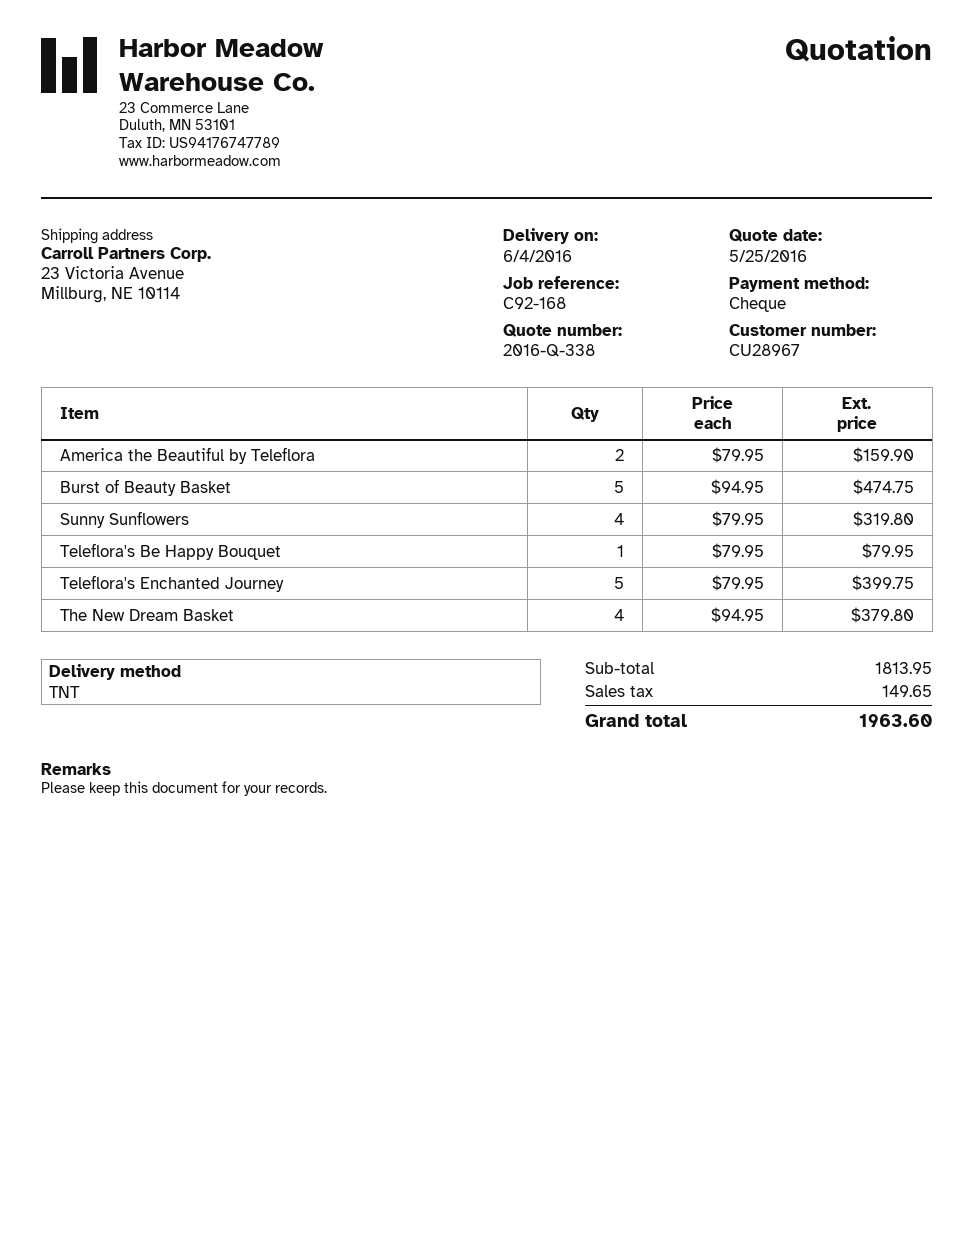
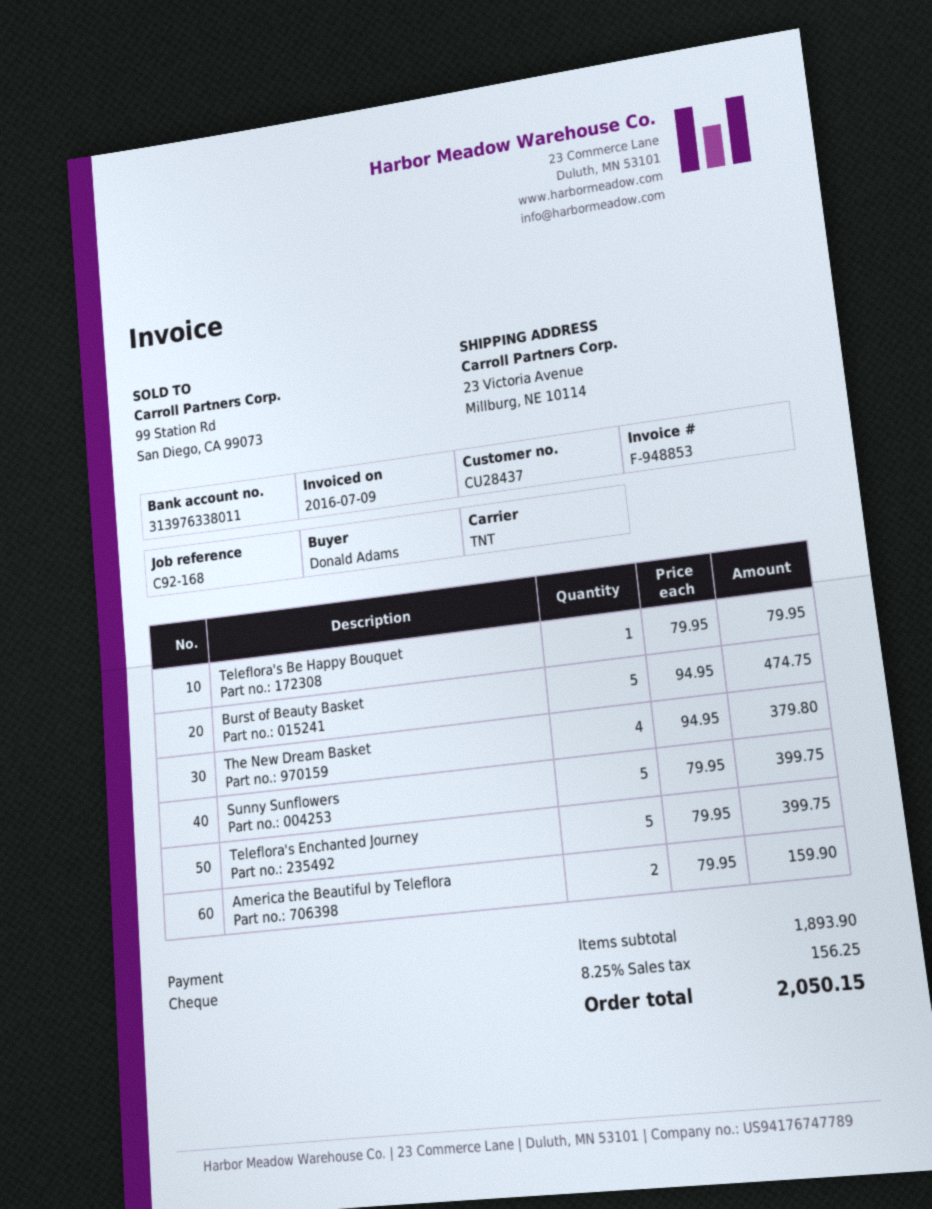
customer number: CU28967 -> CU28437
Sunny Sunflowers: 4 x 79.95 = 319.80 -> 5 x 79.95 = 399.75
subtotal: 1813.95 -> 1893.90
tax: 149.65 -> 156.25
total: 1963.60 -> 2050.15

